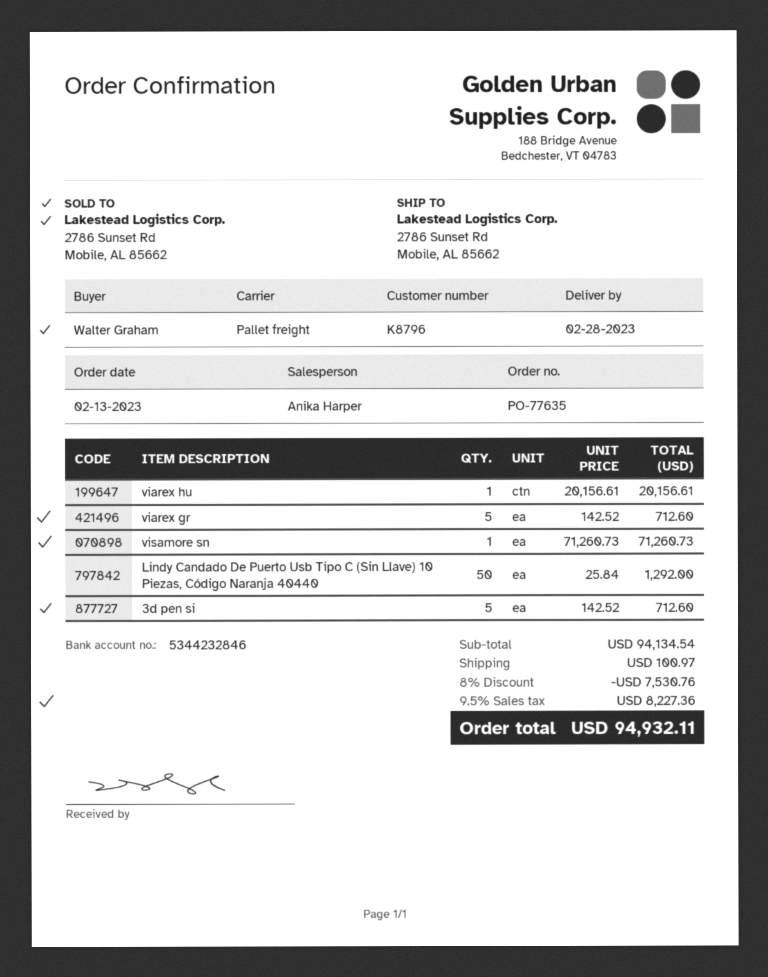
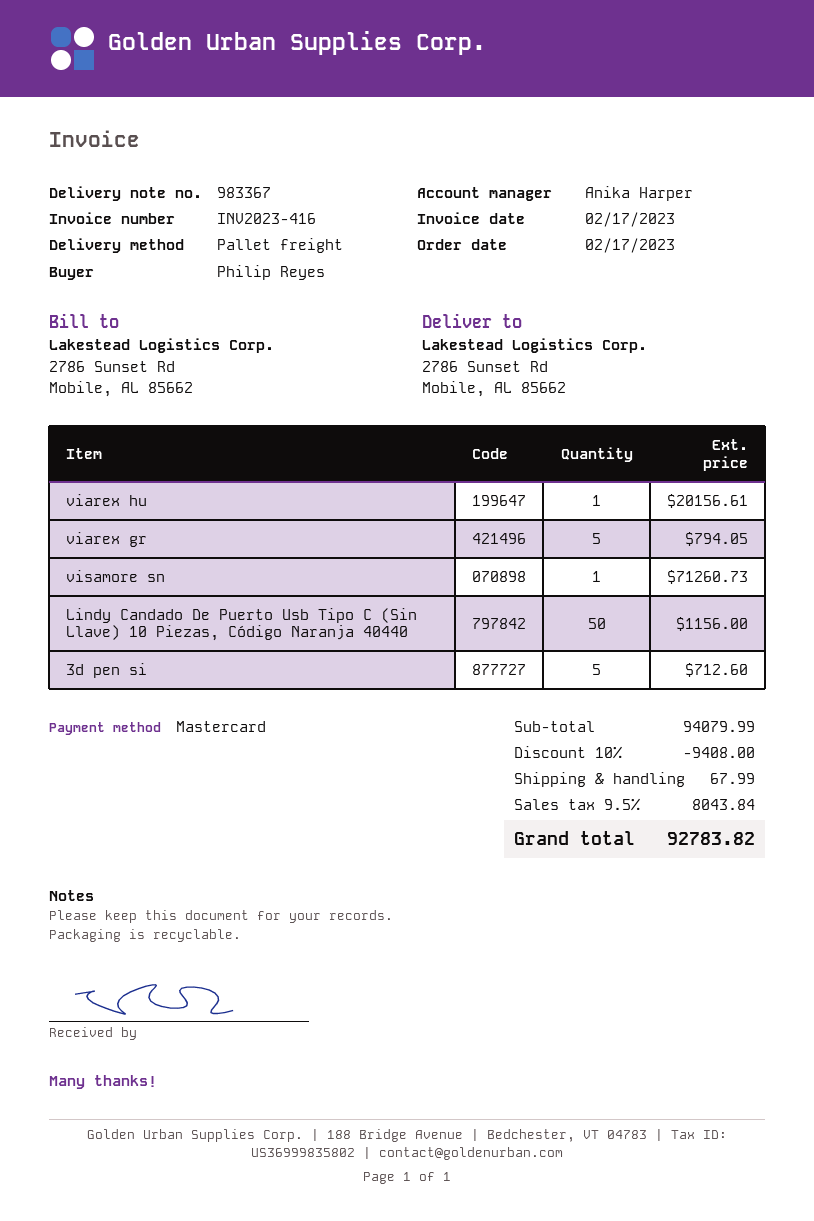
order date: 2023-02-13 -> 2023-02-17
ordered by: Walter Graham -> Philip Reyes
viarex gr: 5 for 712.60 -> 5 for 794.05
Lindy Candado De Puerto Usb Tipo C (Sin Llave) 10 Piezas, Código Naranja 40440: 50 for 1292.00 -> 50 for 1156.00
subtotal: 94134.54 -> 94079.99
discount: 8% = 7530.76 -> 10% = 9408.00
shipping: 100.97 -> 67.99
tax: 9.5% = 8227.36 -> 9.5% = 8043.84
total: 94932.11 -> 92783.82

